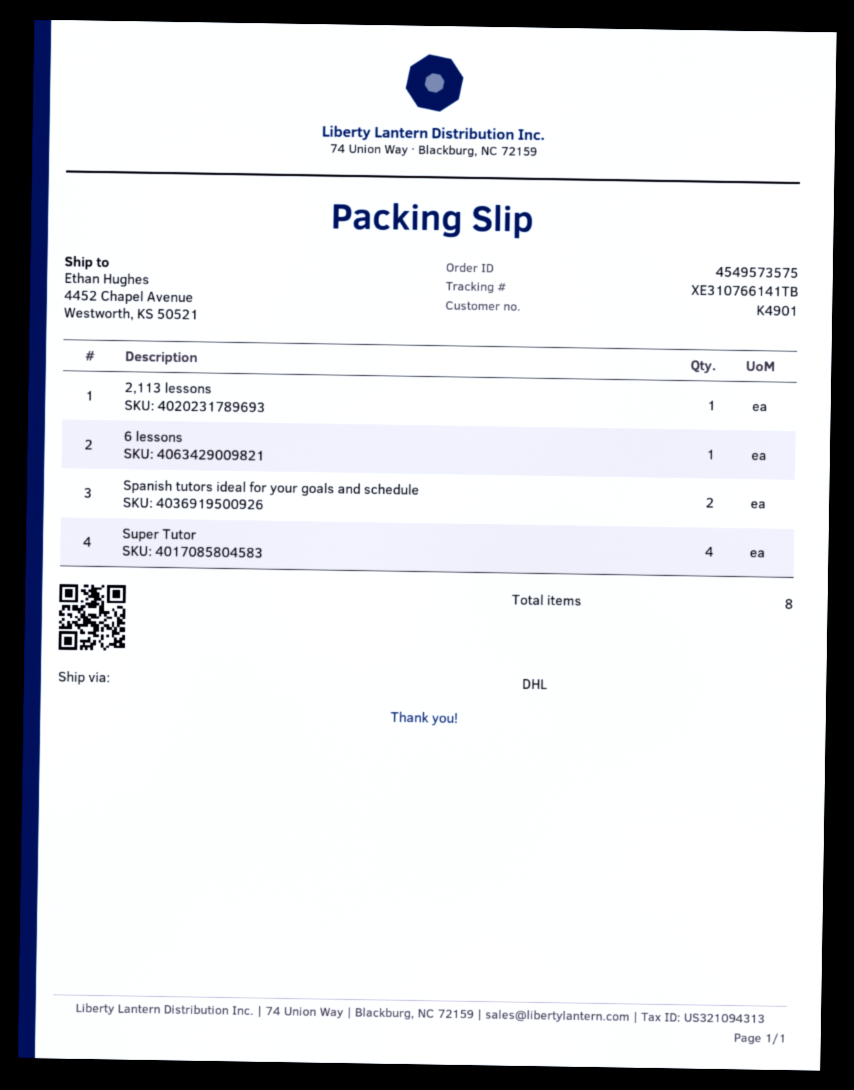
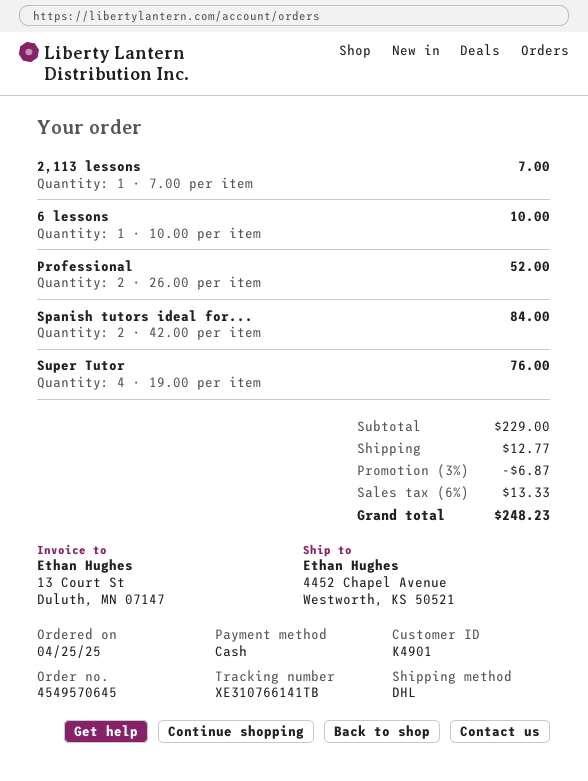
order number: 4549573575 -> 4549570645
Professional: none -> 2

